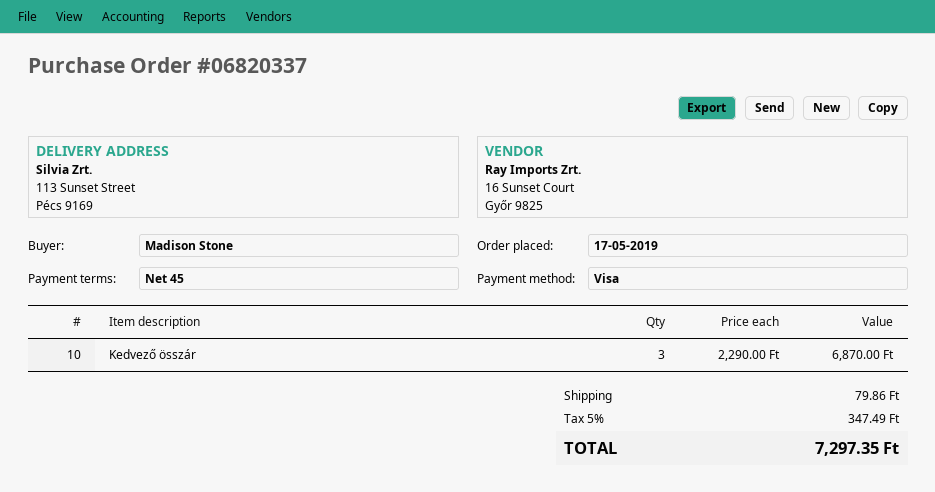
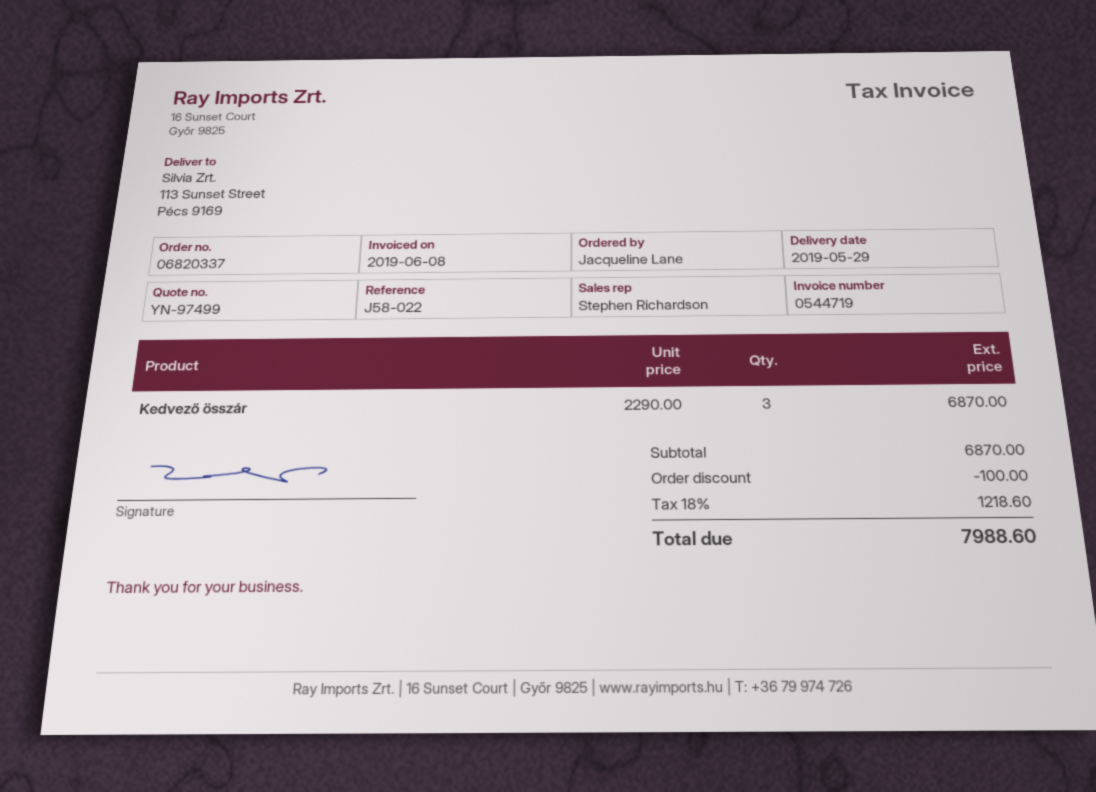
ordered by: Madison Stone -> Jacqueline Lane
discount: none -> 100.00
shipping: 79.86 -> none
tax: 5% = 347.49 -> 18% = 1218.60
total: 7297.35 -> 7988.60

